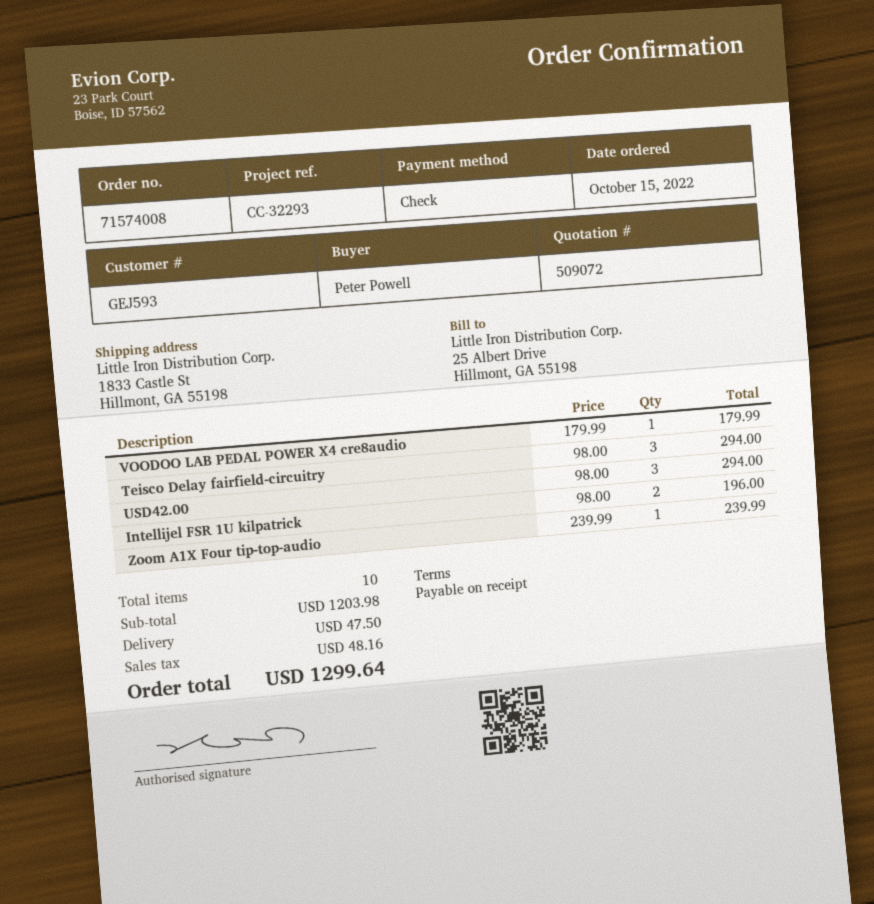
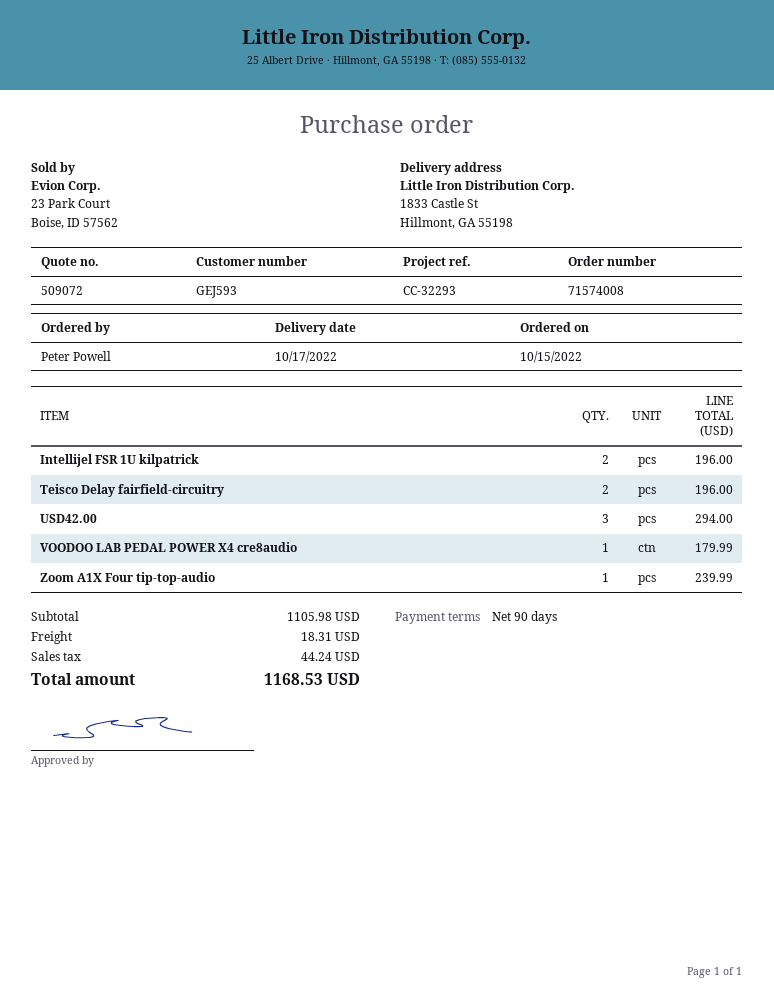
payment terms: on receipt -> 90 days
Teisco Delay fairfield-circuitry: 3 for 294.00 -> 2 for 196.00
subtotal: 1203.98 -> 1105.98
shipping: 47.50 -> 18.31
tax: 48.16 -> 44.24
total: 1299.64 -> 1168.53

